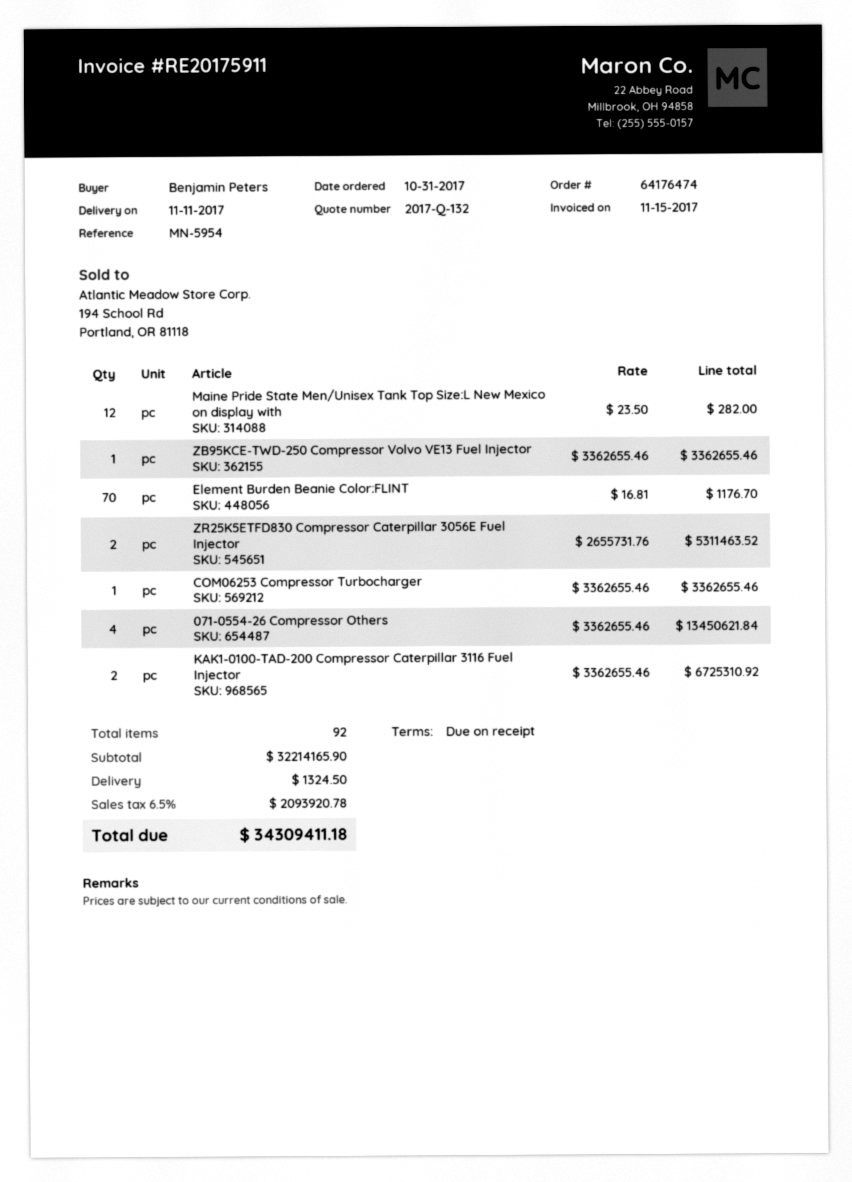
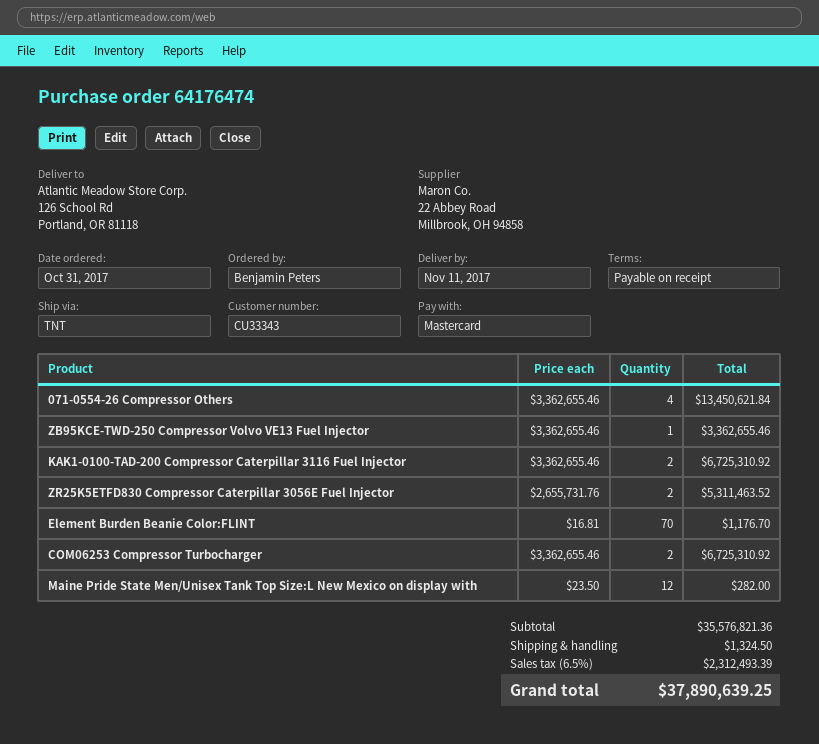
COM06253 Compressor Turbocharger: 1 x 3362655.46 = 3362655.46 -> 2 x 3362655.46 = 6725310.92
subtotal: 32214165.90 -> 35576821.36
tax: 6.5% = 2093920.78 -> 6.5% = 2312493.39
total: 34309411.18 -> 37890639.25

